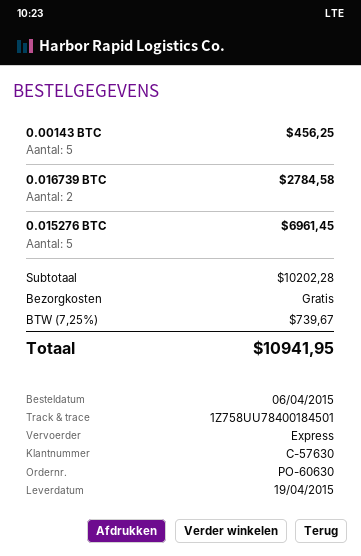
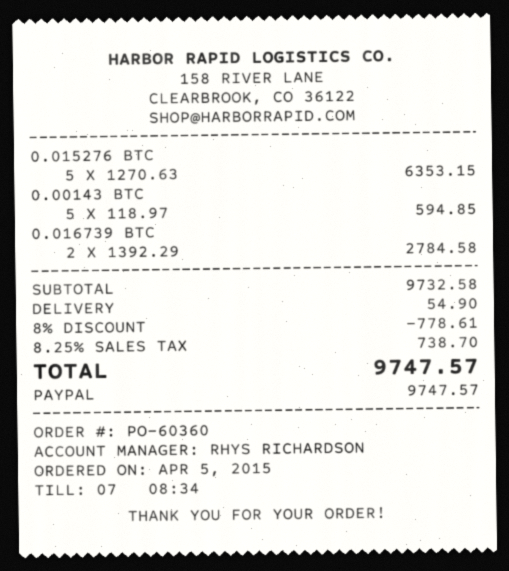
order number: PO-60630 -> PO-60360
order date: 2015-04-06 -> 2015-04-05
0.00143 BTC: 5 for 456.25 -> 5 for 594.85
0.015276 BTC: 5 for 6961.45 -> 5 for 6353.15
subtotal: 10202.28 -> 9732.58
discount: none -> 8% = 778.61
shipping: 0.00 -> 54.90
tax: 7.25% = 739.67 -> 8.25% = 738.70
total: 10941.95 -> 9747.57

